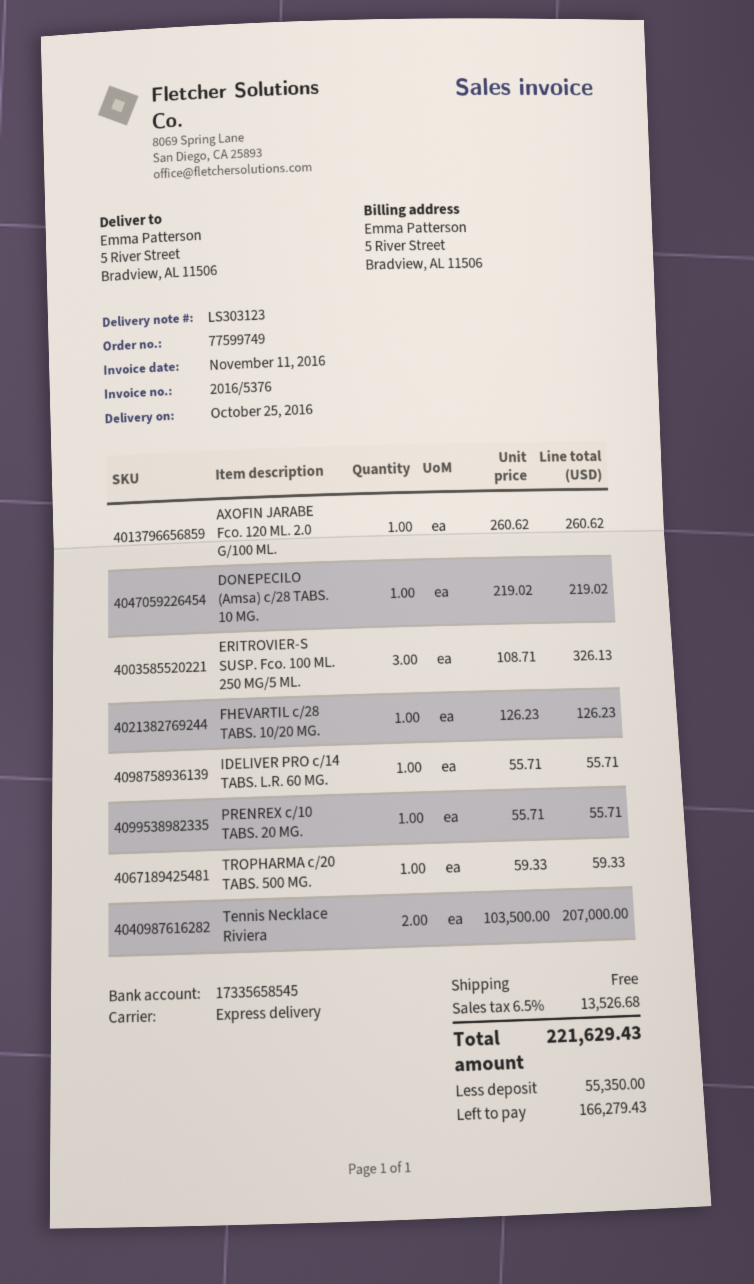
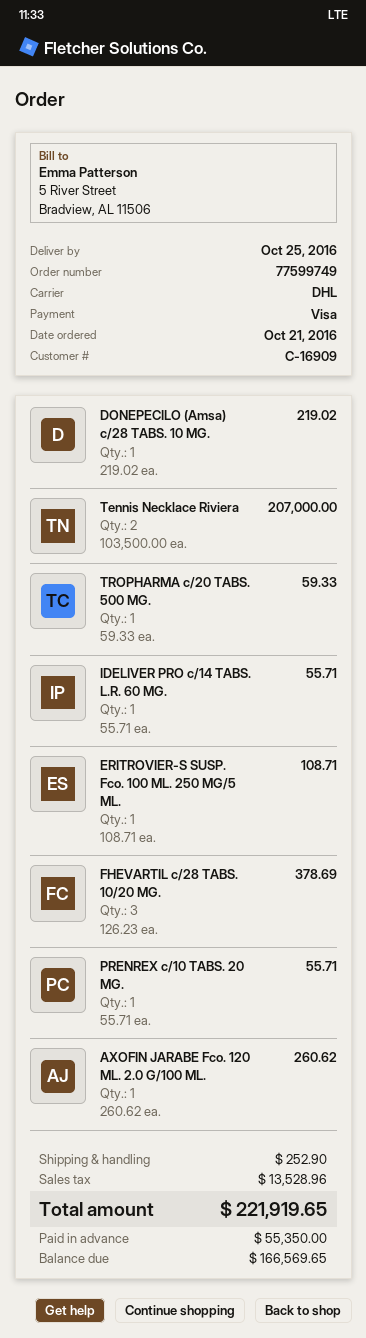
shipping method: express -> DHL
ERITROVIER-S SUSP. Fco. 100 ML. 250 MG/5 ML.: 3 x 108.71 = 326.13 -> 1 x 108.71 = 108.71
FHEVARTIL c/28 TABS. 10/20 MG.: 1 x 126.23 = 126.23 -> 3 x 126.23 = 378.69
shipping: 0.00 -> 252.90
tax: 13526.68 -> 13528.96
total: 221629.43 -> 221919.65
balance: 166279.43 -> 166569.65

